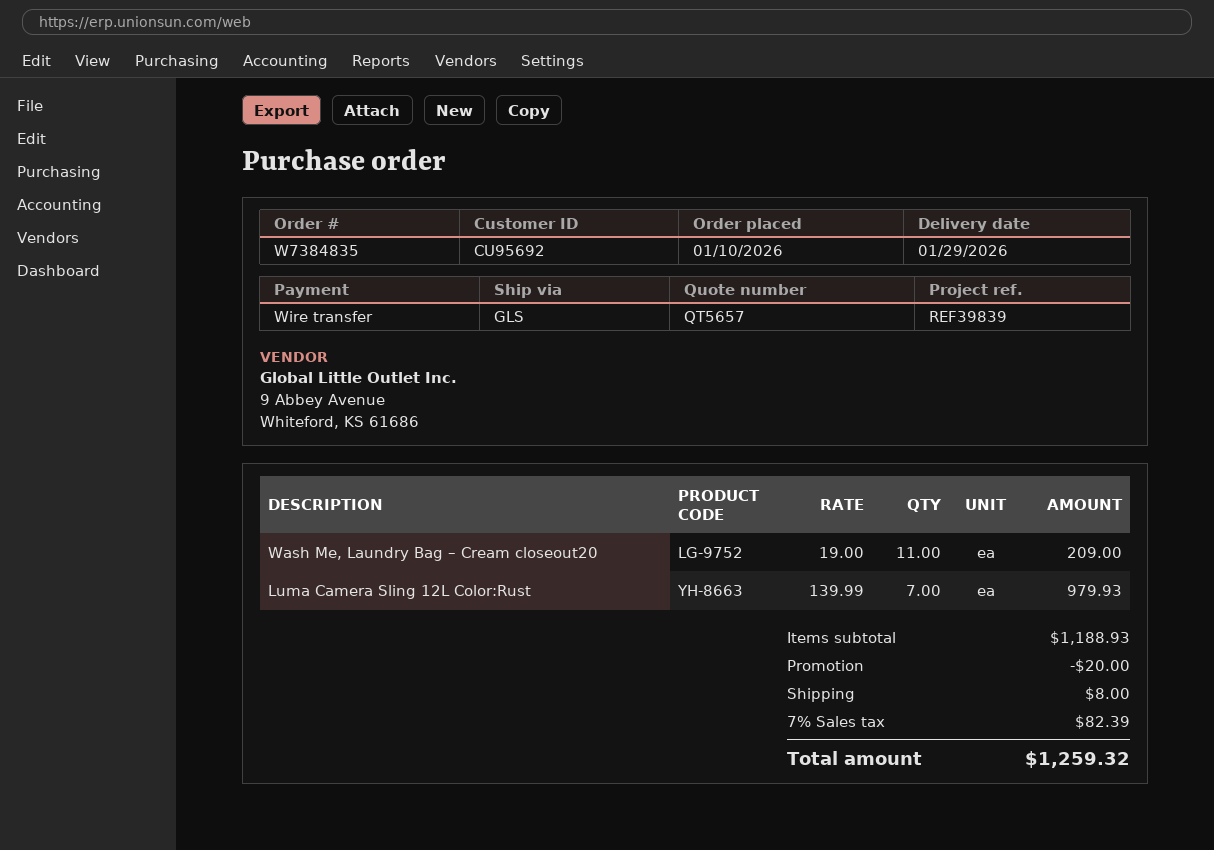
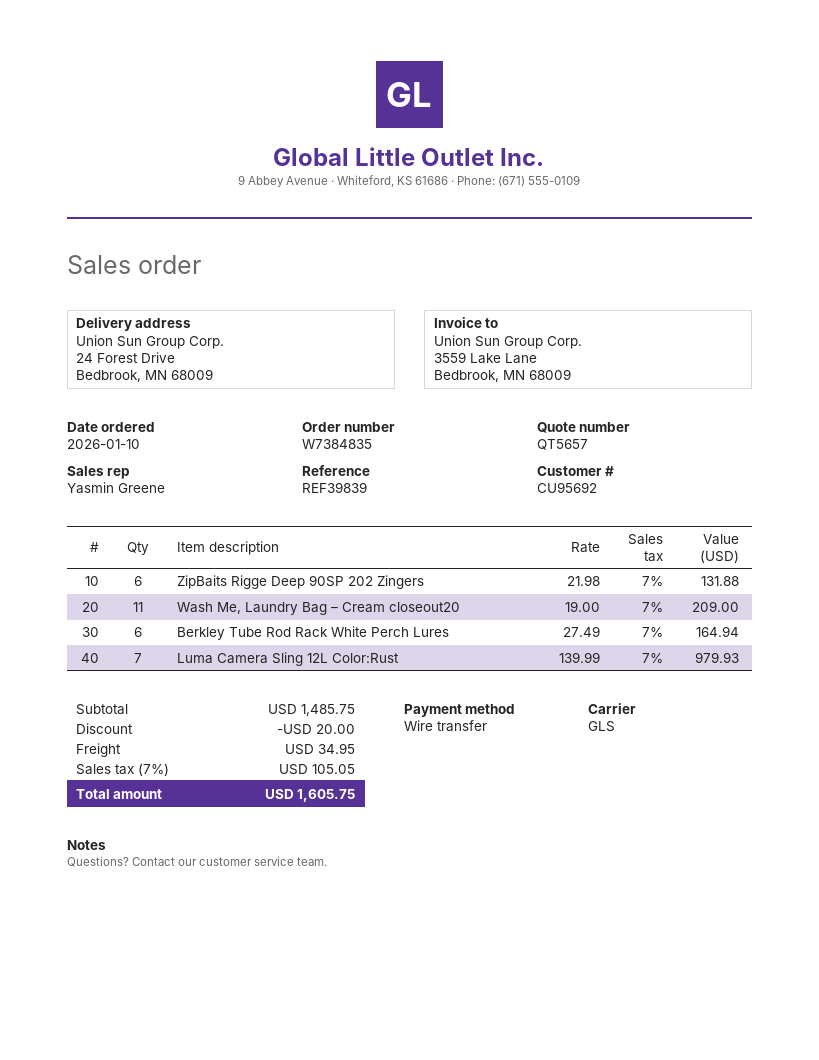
ZipBaits Rigge Deep 90SP 202 Zingers: none -> 6 x 21.98 = 131.88
Berkley Tube Rod Rack White Perch Lures: none -> 6 x 27.49 = 164.94
subtotal: 1188.93 -> 1485.75
shipping: 8.00 -> 34.95
tax: 7% = 82.39 -> 7% = 105.05
total: 1259.32 -> 1605.75

